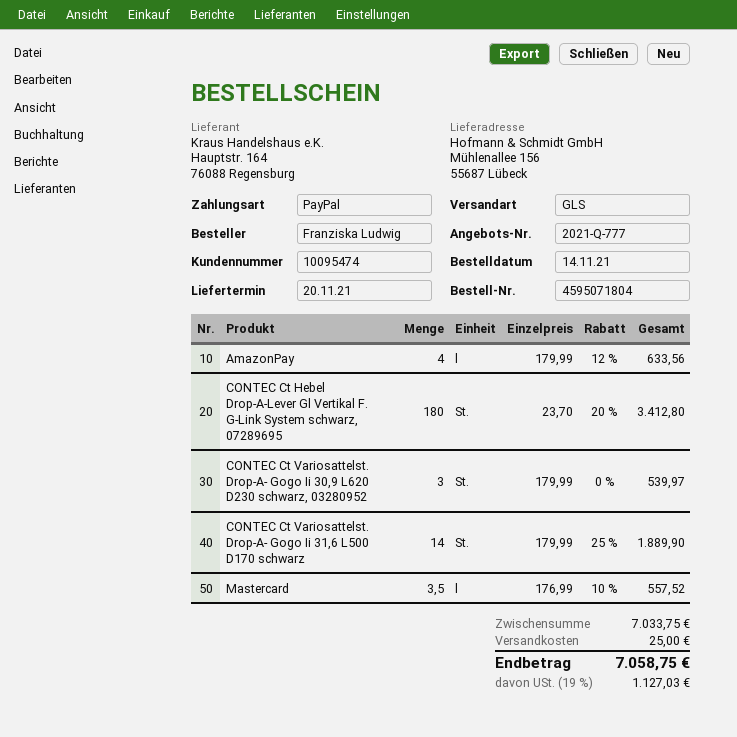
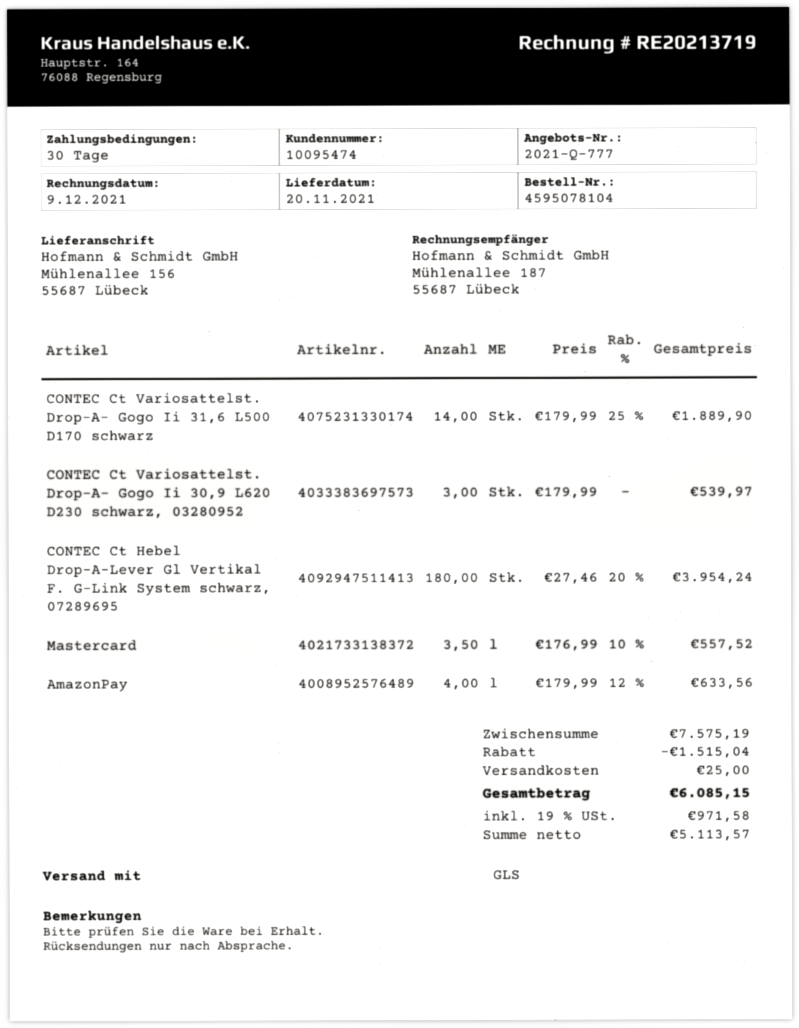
order number: 4595071804 -> 4595078104
CONTEC Ct Hebel Drop-A-Lever Gl Vertikal F. G-Link System schwarz, 07289695: 180 x 23.70 - 20% = 3412.80 -> 180 x 27.46 - 20% = 3954.24
subtotal: 7033.75 -> 7575.19
discount: none -> 1515.04
tax: 19% = 1127.03 -> 19% = 971.58
total: 7058.75 -> 6085.15

